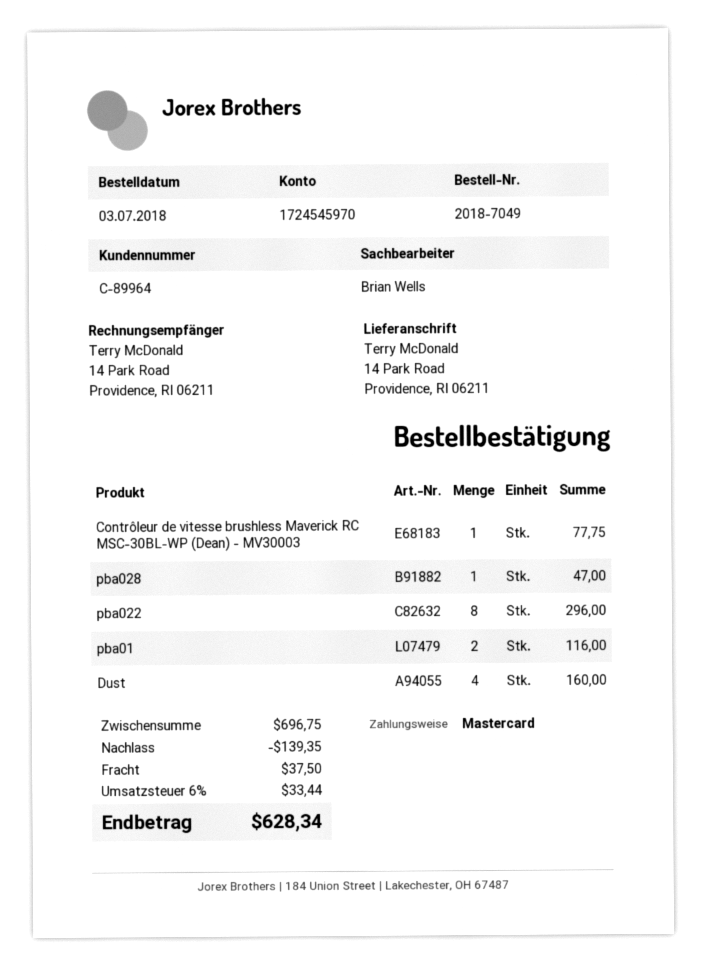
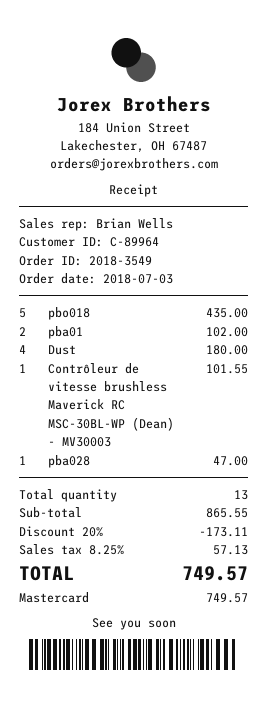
order number: 2018-7049 -> 2018-3549
Contrôleur de vitesse brushless Maverick RC MSC-30BL-WP (Dean) - MV30003: 1 for 77.75 -> 1 for 101.55
pba022: 8 for 296.00 -> none
pba01: 2 for 116.00 -> 2 for 102.00
Dust: 4 for 160.00 -> 4 for 180.00
pbo018: none -> 5 for 435.00
subtotal: 696.75 -> 865.55
discount: 139.35 -> 173.11
shipping: 37.50 -> none
tax: 6% = 33.44 -> 8.25% = 57.13
total: 628.34 -> 749.57

